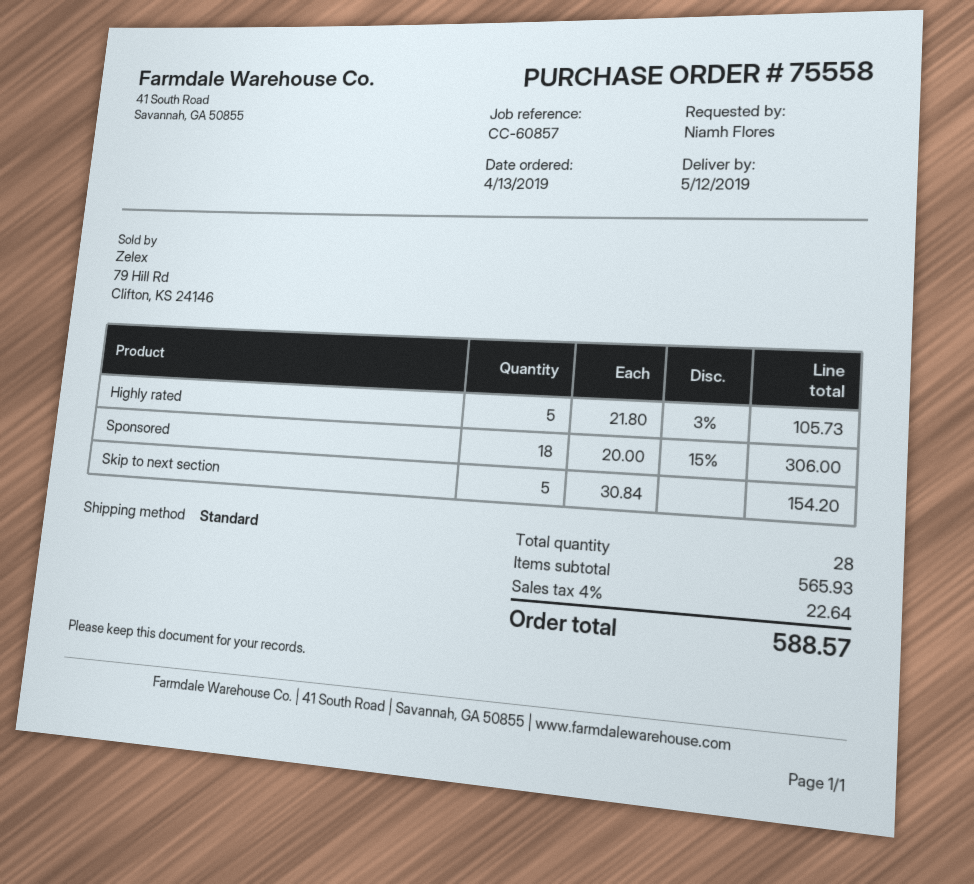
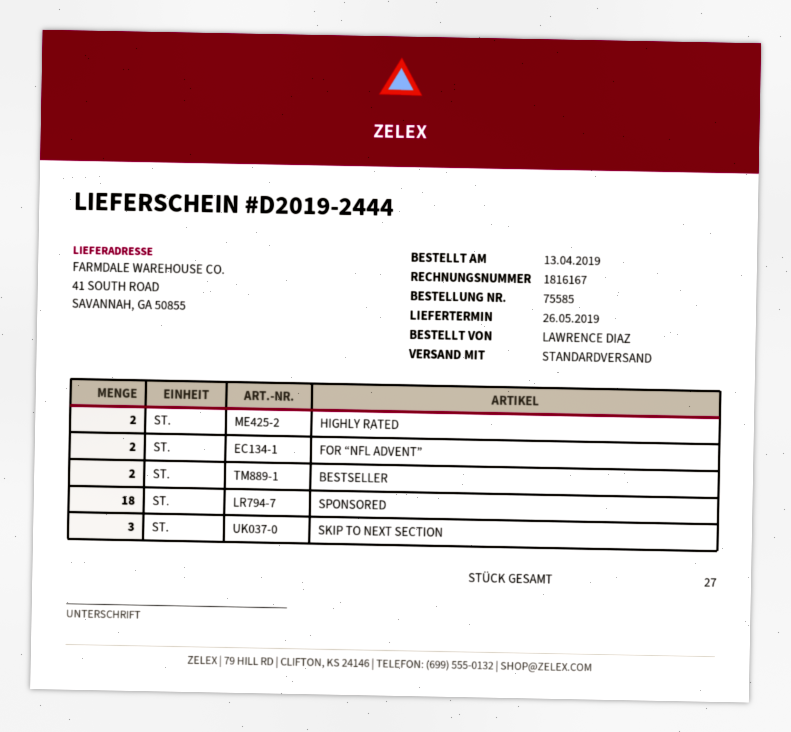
order number: 75558 -> 75585
delivery date: 2019-05-12 -> 2019-05-26
ordered by: Niamh Flores -> LAWRENCE DIAZ
Highly rated: 5 -> 2
Skip to next section: 5 -> 3
FOR “NFL ADVENT”: none -> 2
BESTSELLER: none -> 2
total quantity: 28 -> 27

